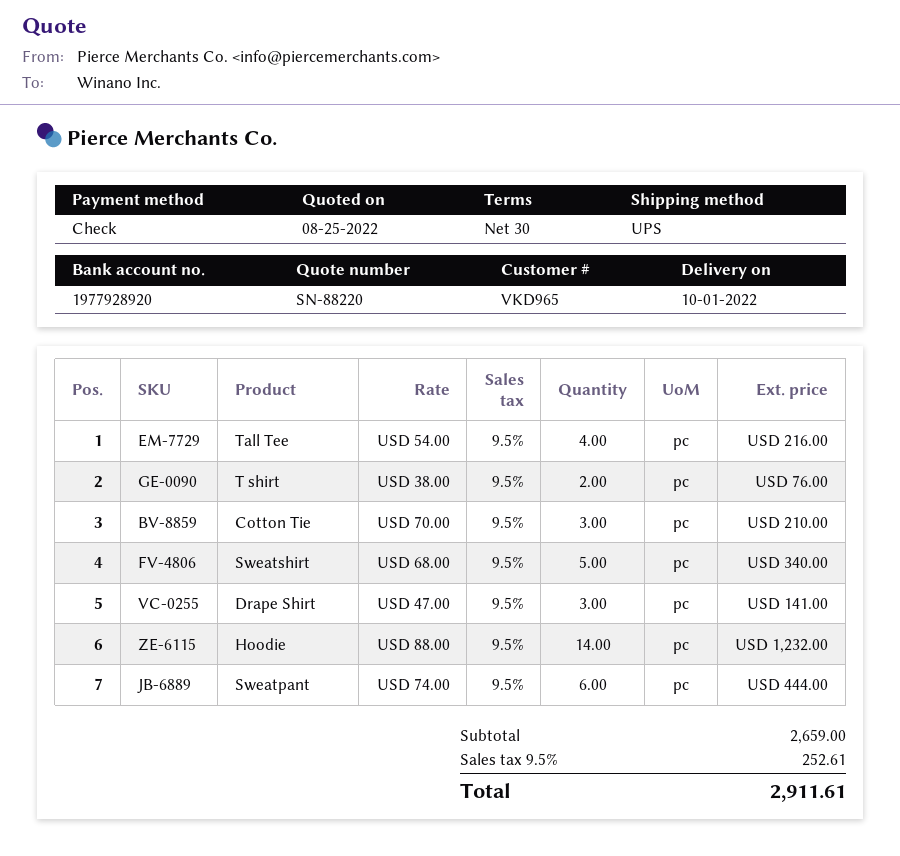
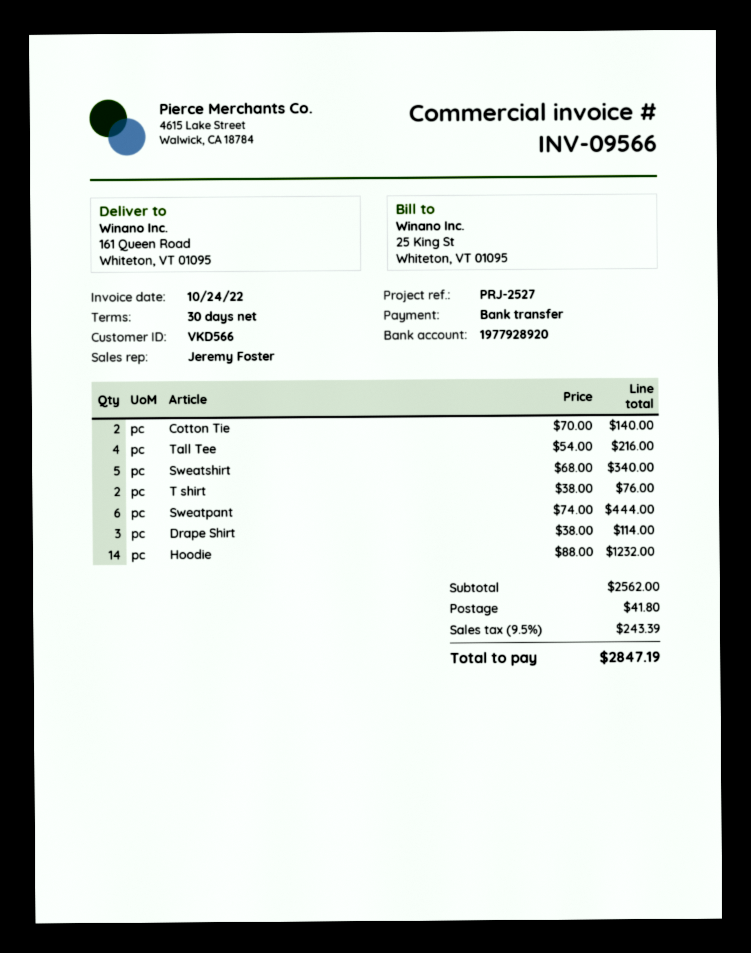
customer number: VKD965 -> VKD566
payment method: cheque -> bank transfer
Cotton Tie: 3 x 70.00 = 210.00 -> 2 x 70.00 = 140.00
Drape Shirt: 3 x 47.00 = 141.00 -> 3 x 38.00 = 114.00
subtotal: 2659.00 -> 2562.00
shipping: none -> 41.80
tax: 9.5% = 252.61 -> 9.5% = 243.39
total: 2911.61 -> 2847.19

